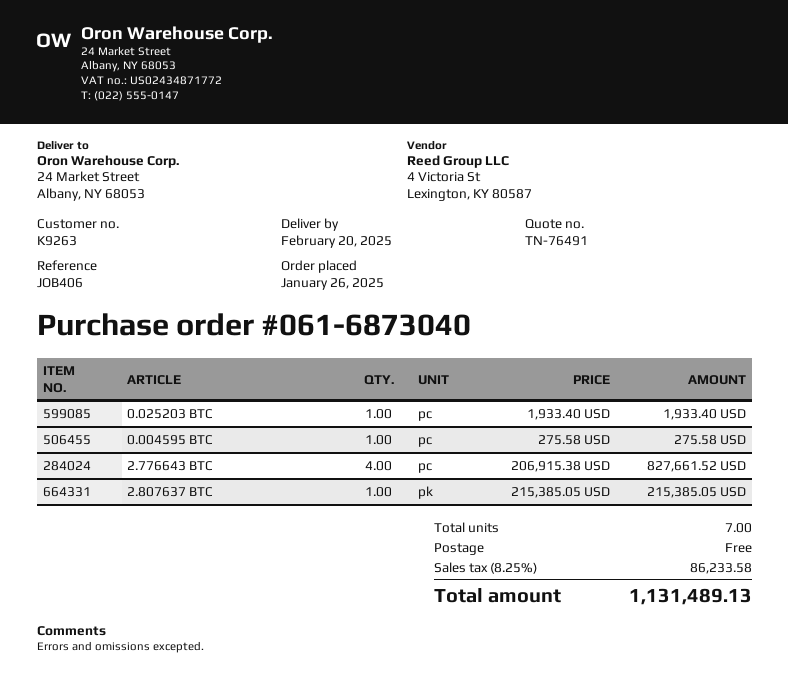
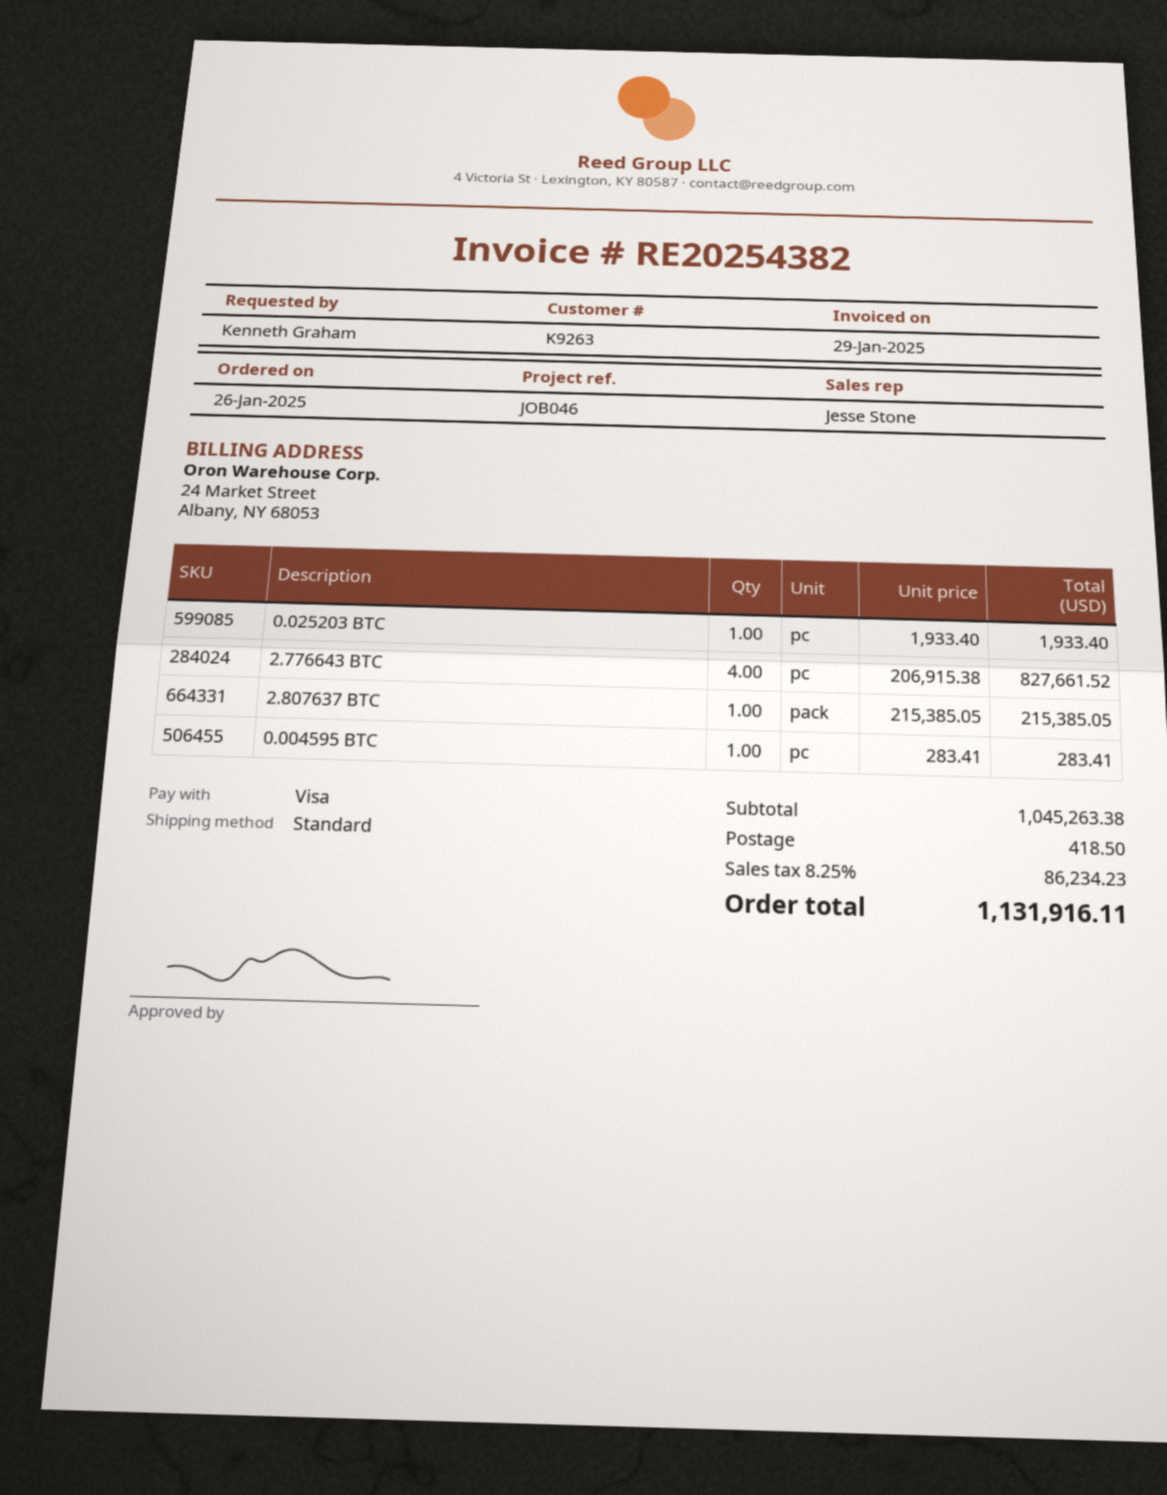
reference: JOB406 -> JOB046
0.004595 BTC: 1 x 275.58 = 275.58 -> 1 x 283.41 = 283.41
shipping: 0.00 -> 418.50
tax: 8.25% = 86233.58 -> 8.25% = 86234.23
total: 1131489.13 -> 1131916.11

